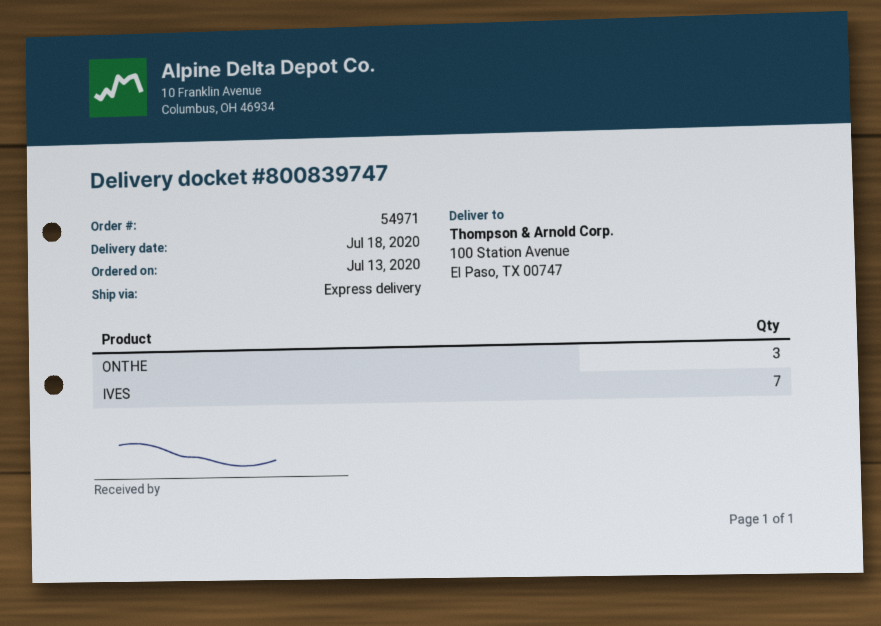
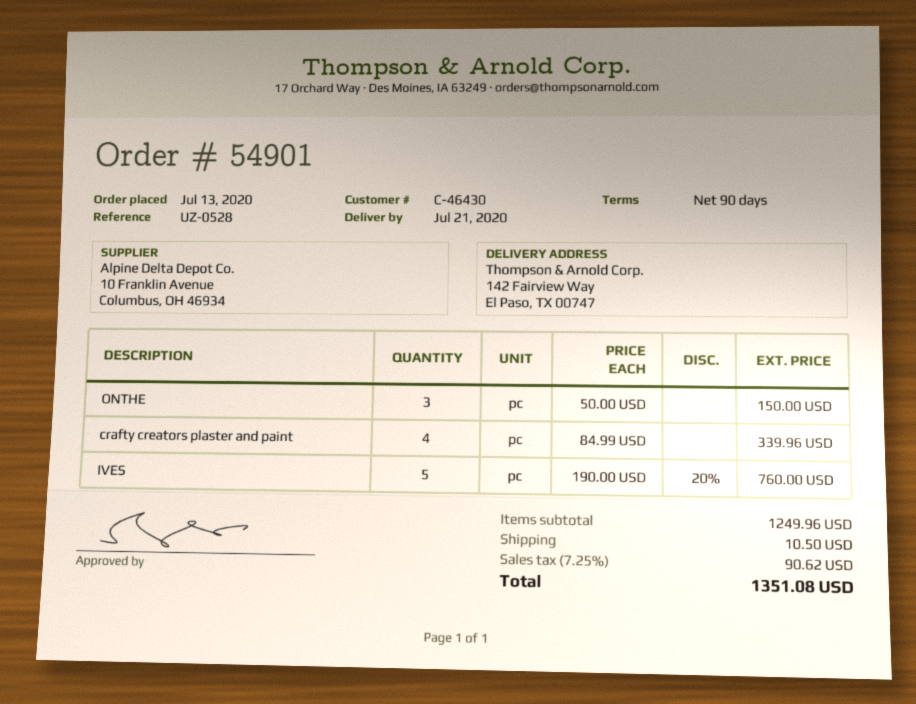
order number: 54971 -> 54901
delivery date: 2020-07-18 -> 2020-07-21
ship to: 100 Station Avenue, El Paso, TX 00747 -> 142 Fairview Way, El Paso, TX 00747
IVES: 7 -> 5
crafty creators plaster and paint: none -> 4

